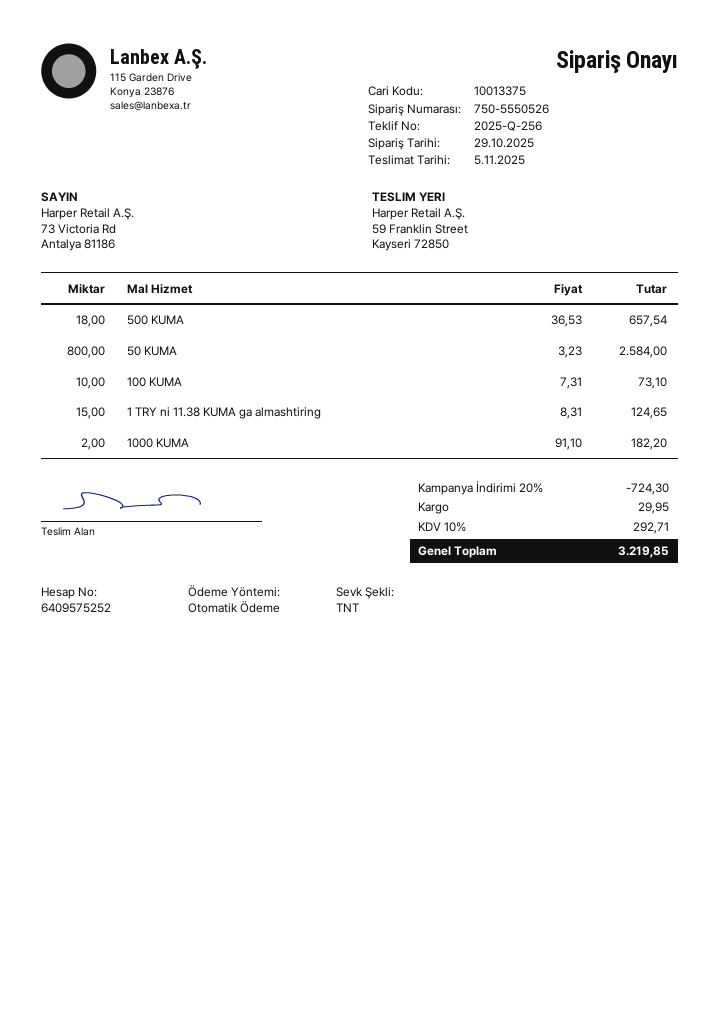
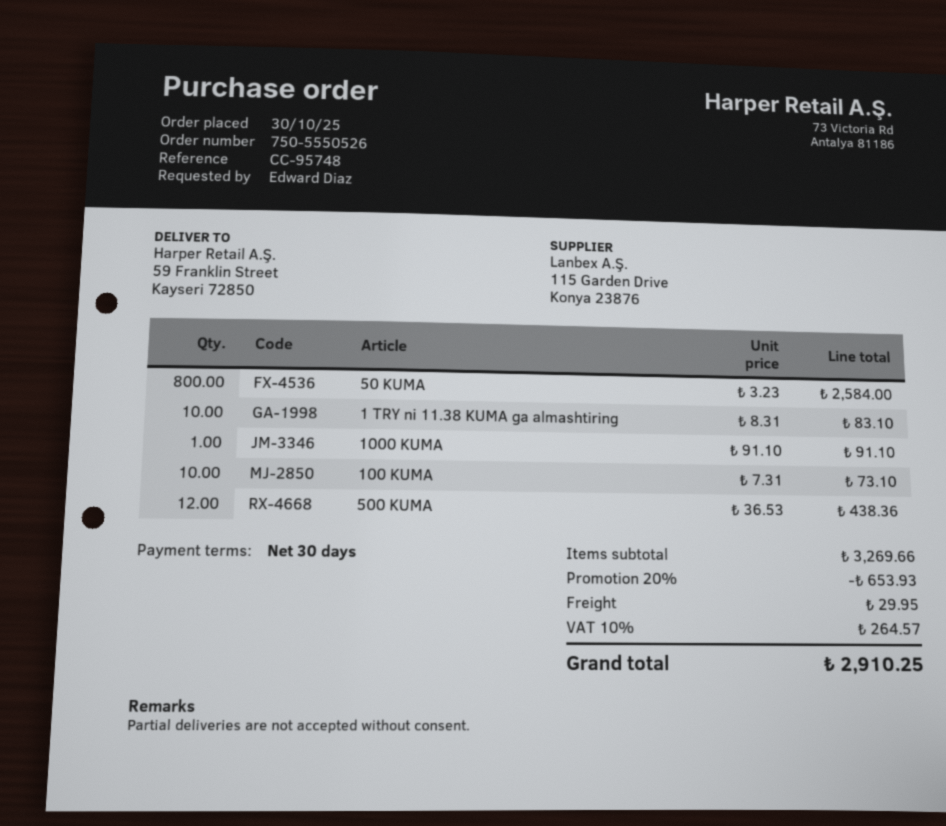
order date: 2025-10-29 -> 2025-10-30
500 KUMA: 18 x 36.53 = 657.54 -> 12 x 36.53 = 438.36
1 TRY ni 11.38 KUMA ga almashtiring: 15 x 8.31 = 124.65 -> 10 x 8.31 = 83.10
1000 KUMA: 2 x 91.10 = 182.20 -> 1 x 91.10 = 91.10
discount: 20% = 724.30 -> 20% = 653.93
tax: 10% = 292.71 -> 10% = 264.57
total: 3219.85 -> 2910.25

